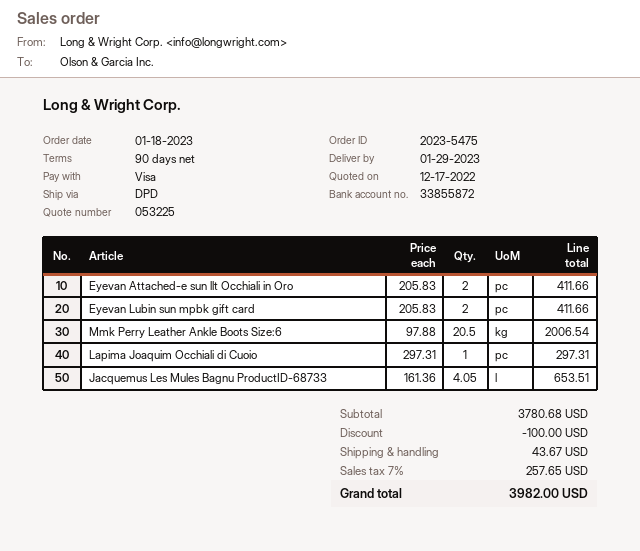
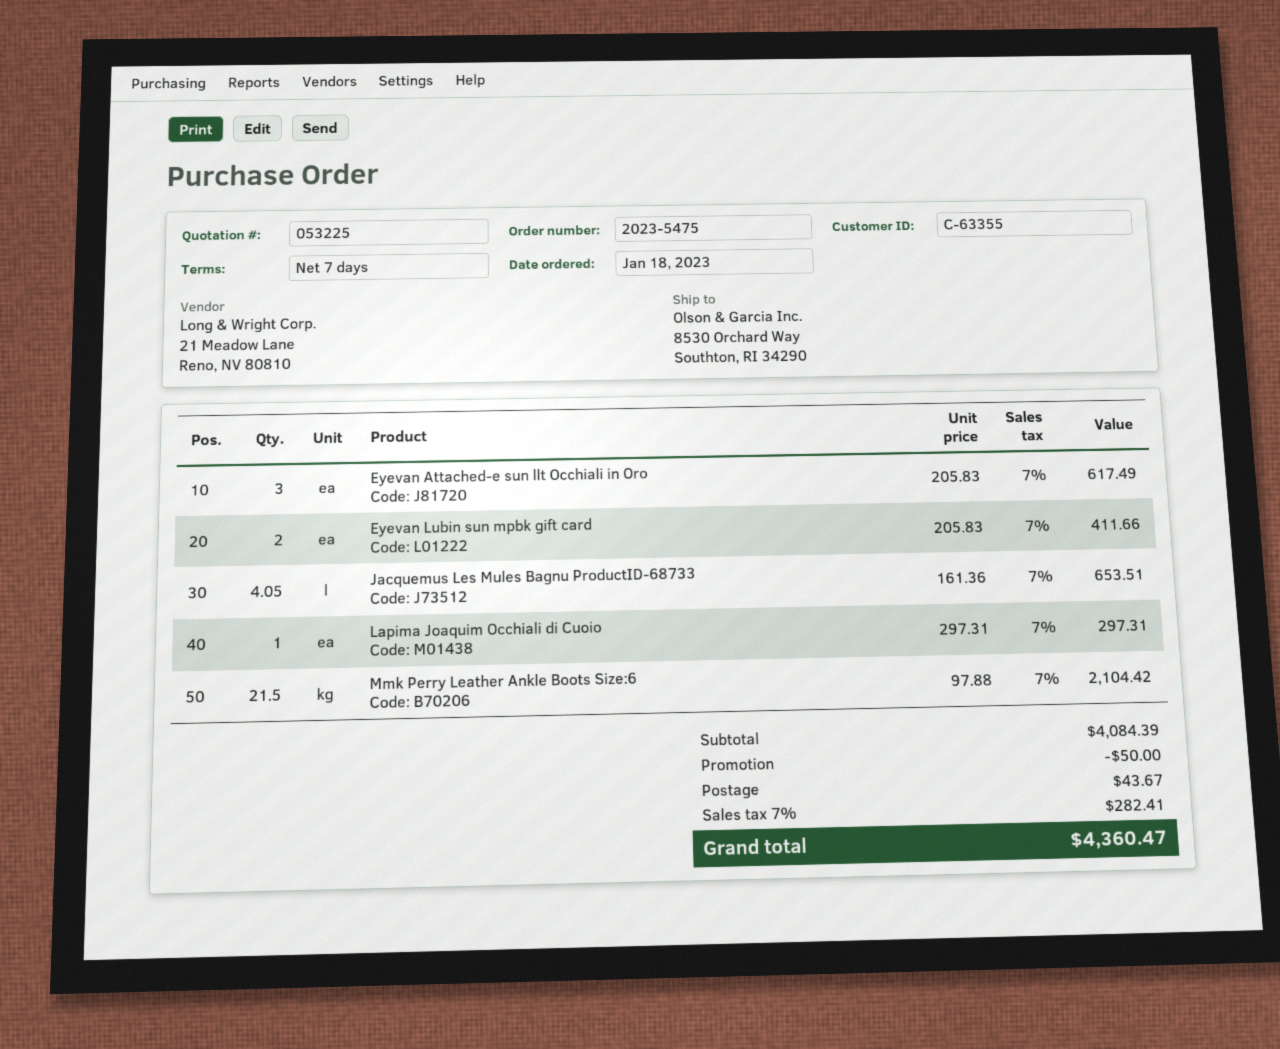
payment terms: 90 days -> 7 days
Eyevan Attached-e sun llt Occhiali in Oro: 2 x 205.83 = 411.66 -> 3 x 205.83 = 617.49
Mmk Perry Leather Ankle Boots Size:6: 20.5 x 97.88 = 2006.54 -> 21.5 x 97.88 = 2104.42
subtotal: 3780.68 -> 4084.39
discount: 100.00 -> 50.00
tax: 7% = 257.65 -> 7% = 282.41
total: 3982.00 -> 4360.47

